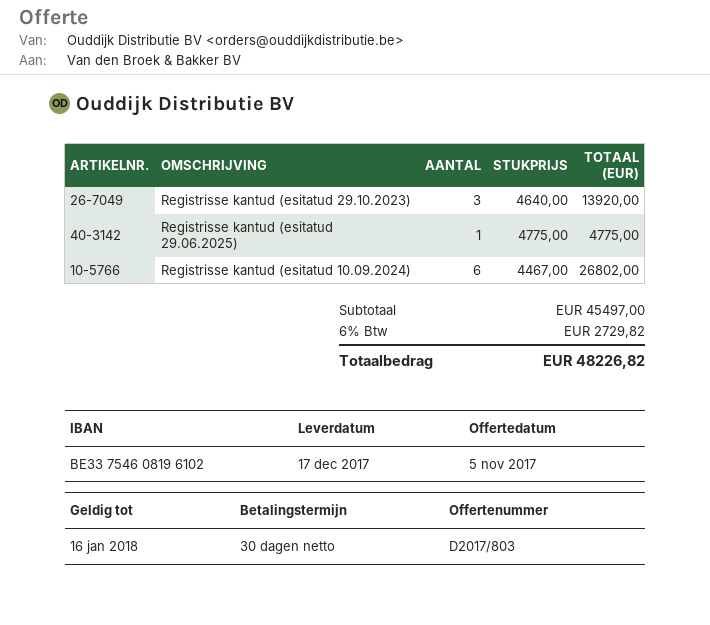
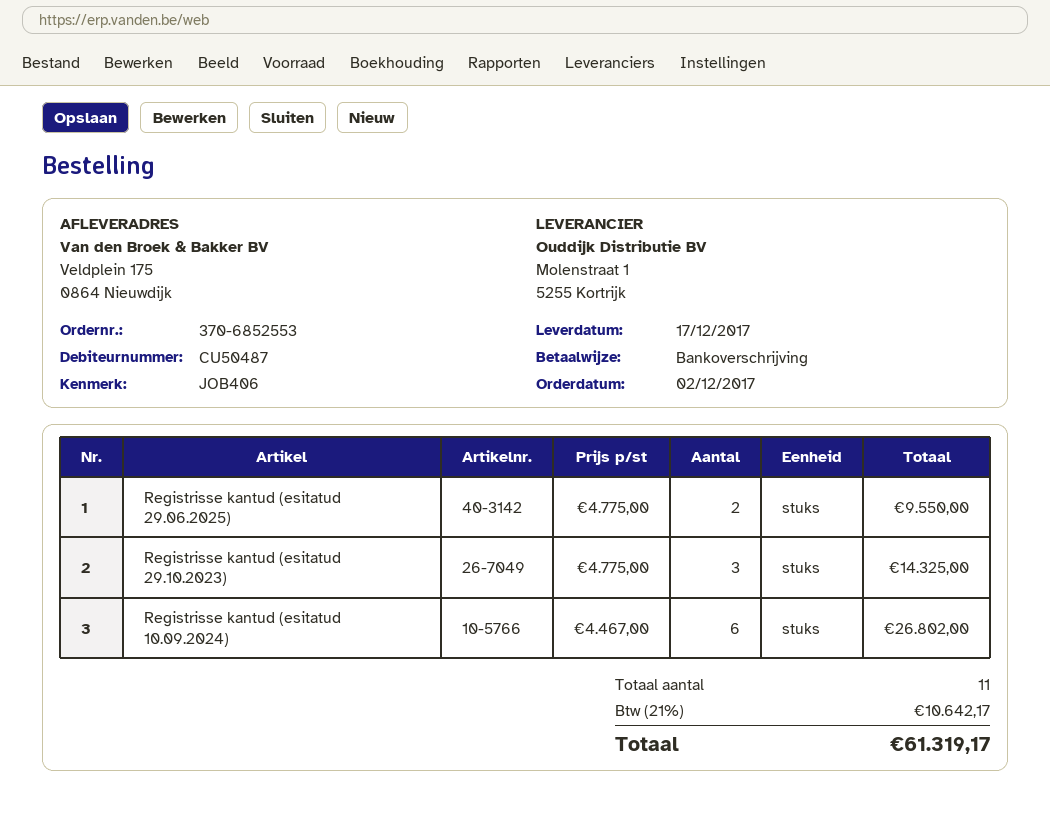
Registrisse kantud (esitatud 29.10.2023): 3 x 4640.00 = 13920.00 -> 3 x 4775.00 = 14325.00
Registrisse kantud (esitatud 29.06.2025): 1 x 4775.00 = 4775.00 -> 2 x 4775.00 = 9550.00
tax: 6% = 2729.82 -> 21% = 10642.17
total: 48226.82 -> 61319.17

